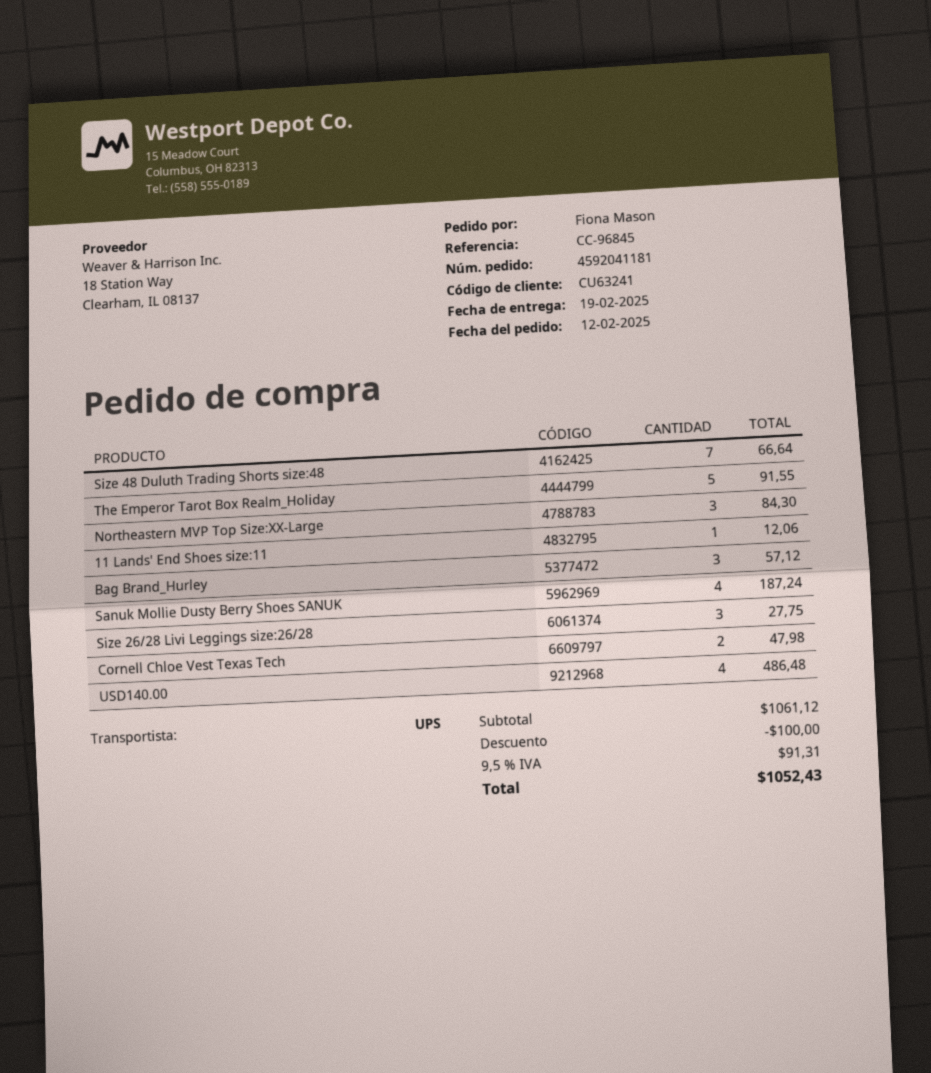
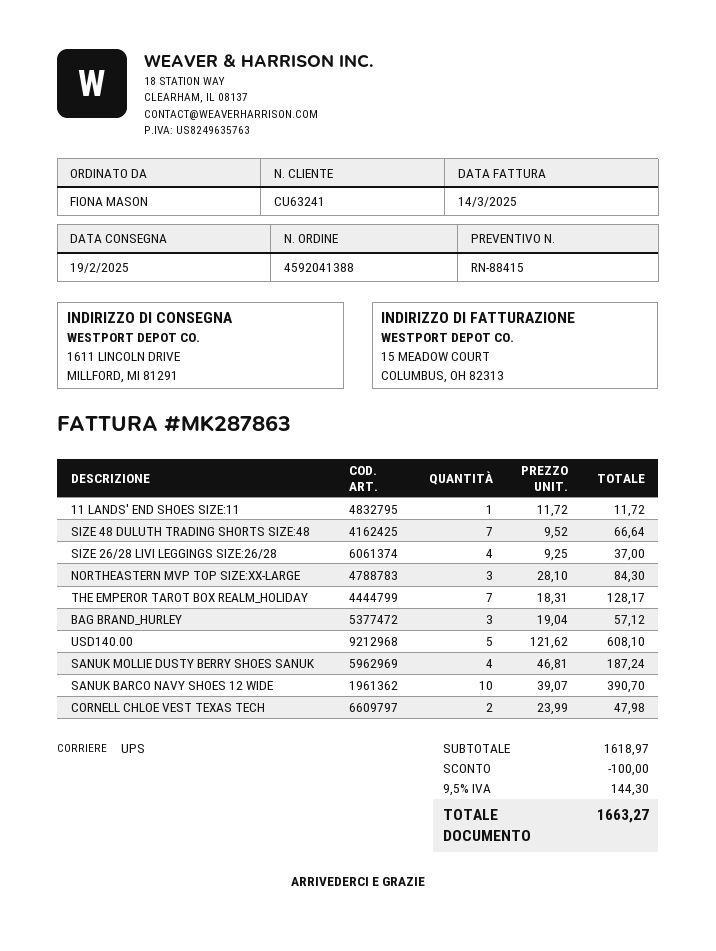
order number: 4592041181 -> 4592041388
The Emperor Tarot Box Realm_Holiday: 5 for 91.55 -> 7 for 128.17
11 Lands' End Shoes size:11: 1 for 12.06 -> 1 for 11.72
Size 26/28 Livi Leggings size:26/28: 3 for 27.75 -> 4 for 37.00
USD140.00: 4 for 486.48 -> 5 for 608.10
SANUK BARCO NAVY SHOES 12 WIDE: none -> 10 for 390.70
subtotal: 1061.12 -> 1618.97
tax: 9.5% = 91.31 -> 9.5% = 144.30
total: 1052.43 -> 1663.27

